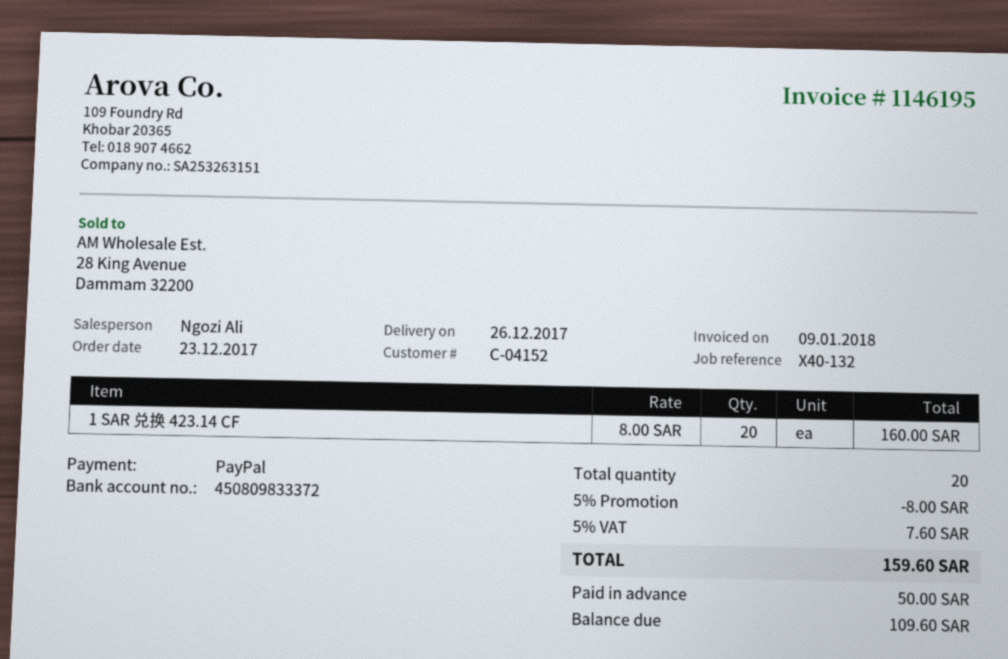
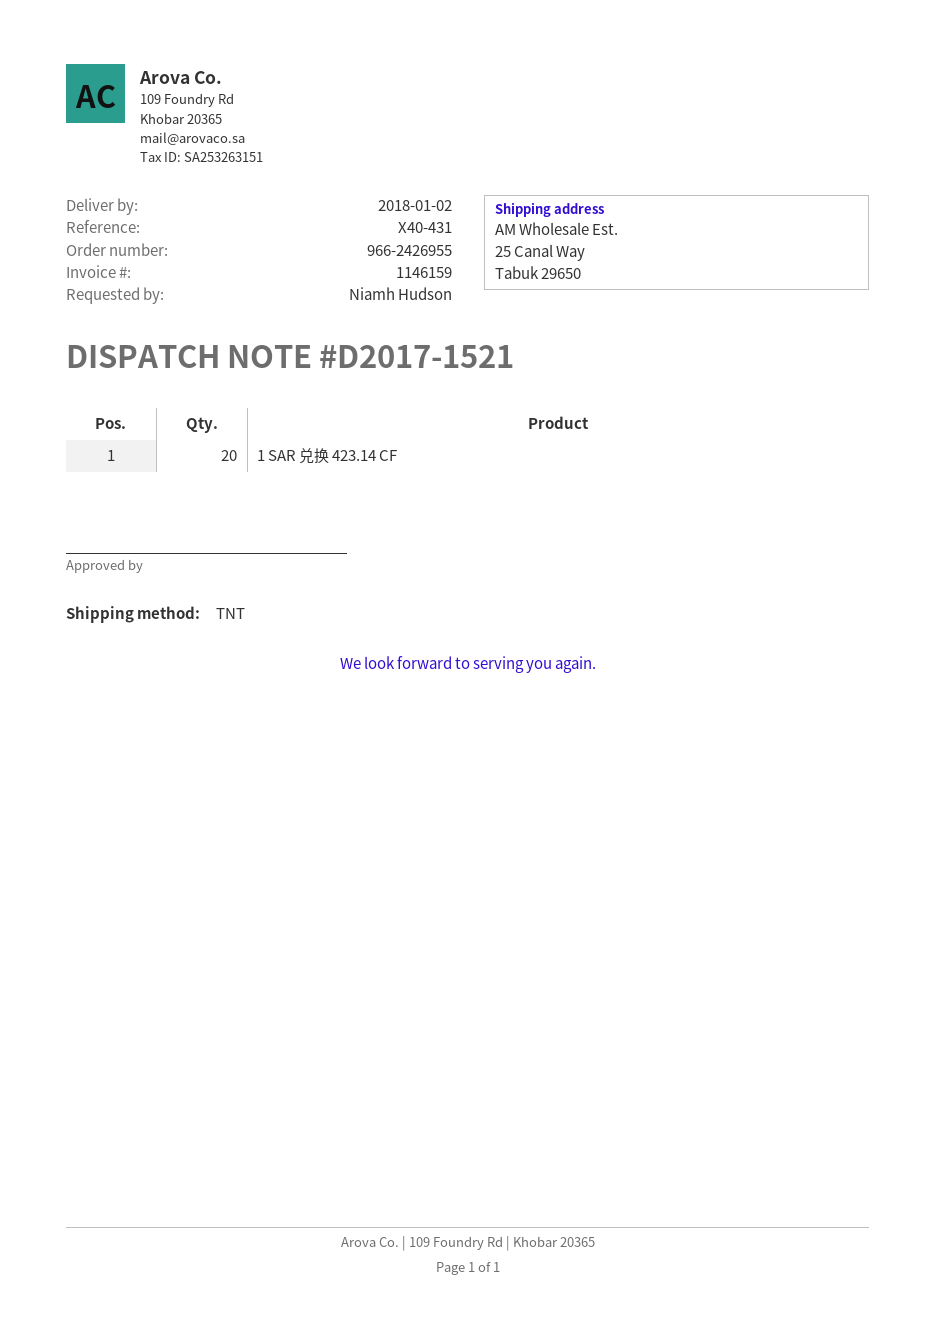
delivery date: 2017-12-26 -> 2018-01-02
invoice number: 1146195 -> 1146159
reference: X40-132 -> X40-431

